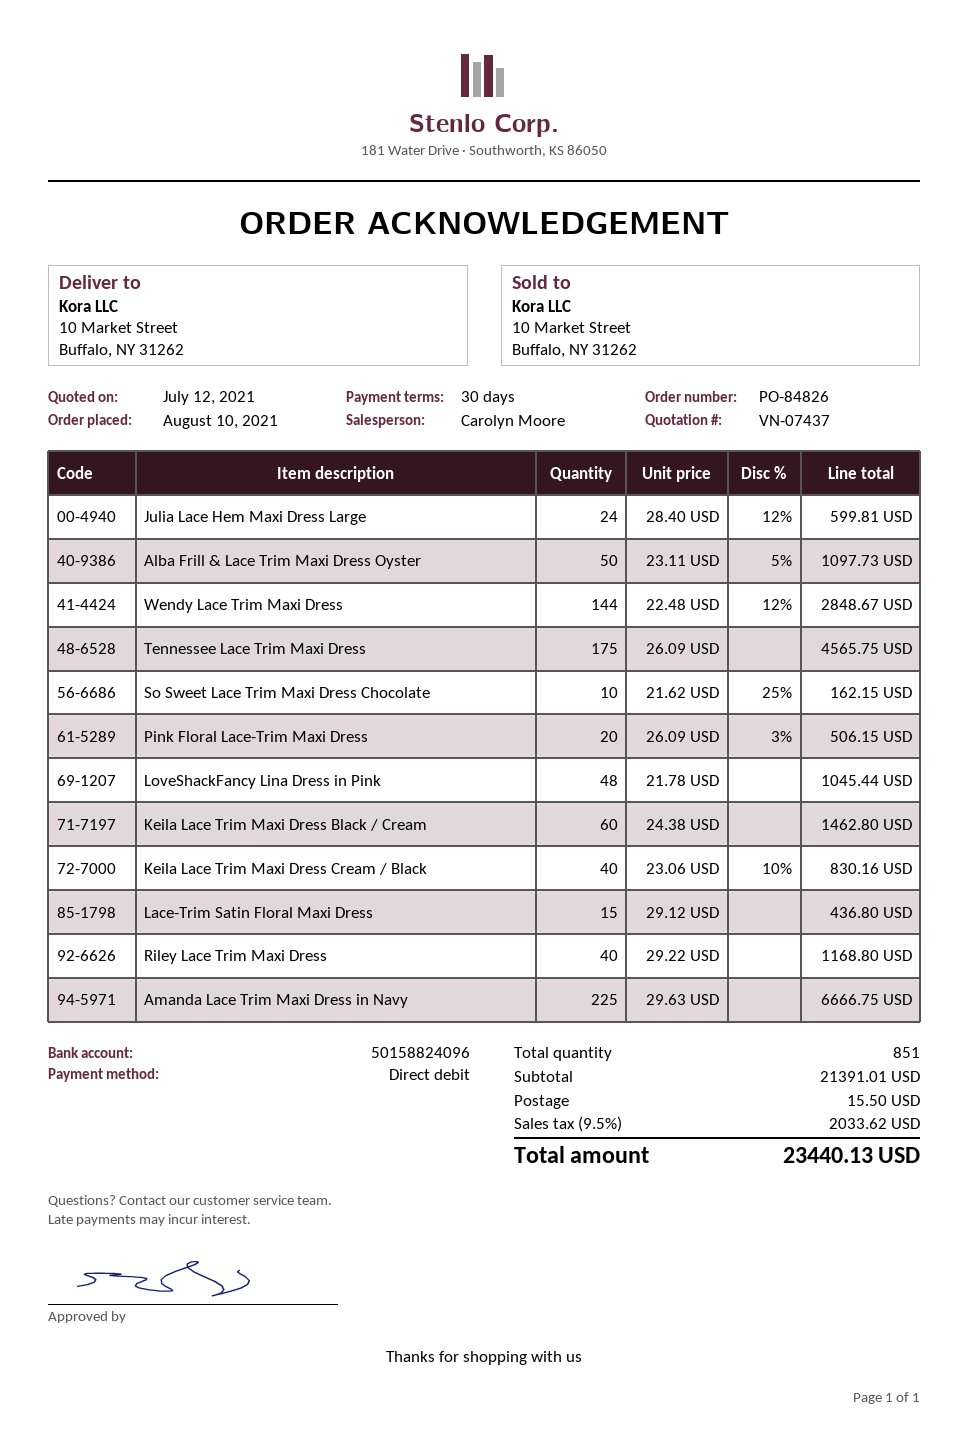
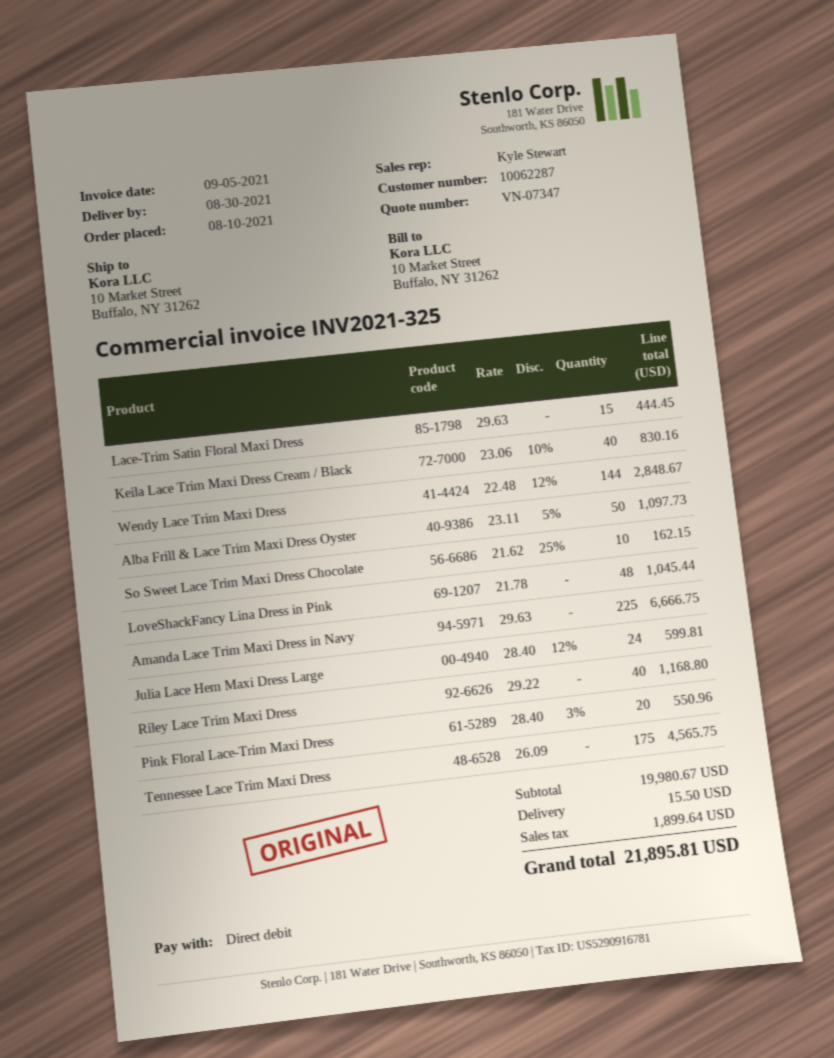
quote number: VN-07437 -> VN-07347
sales rep: Carolyn Moore -> Kyle Stewart
Pink Floral Lace-Trim Maxi Dress: 20 x 26.09 - 3% = 506.15 -> 20 x 28.40 - 3% = 550.96
Keila Lace Trim Maxi Dress Black / Cream: 60 x 24.38 = 1462.80 -> none
Lace-Trim Satin Floral Maxi Dress: 15 x 29.12 = 436.80 -> 15 x 29.63 = 444.45
subtotal: 21391.01 -> 19980.67
tax: 2033.62 -> 1899.64
total: 23440.13 -> 21895.81

